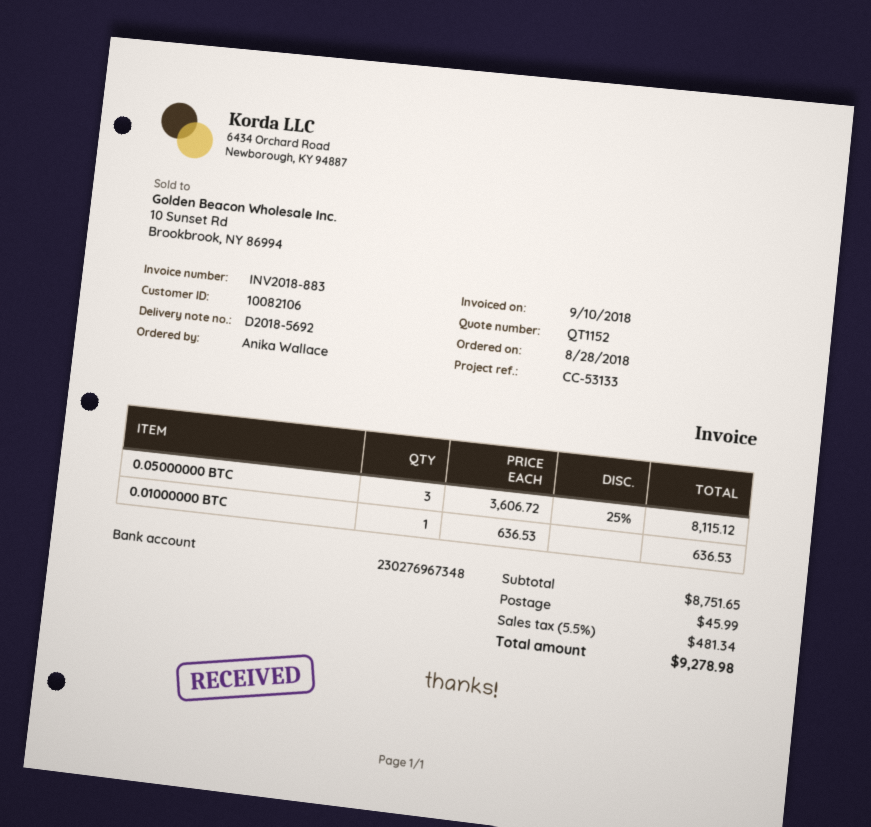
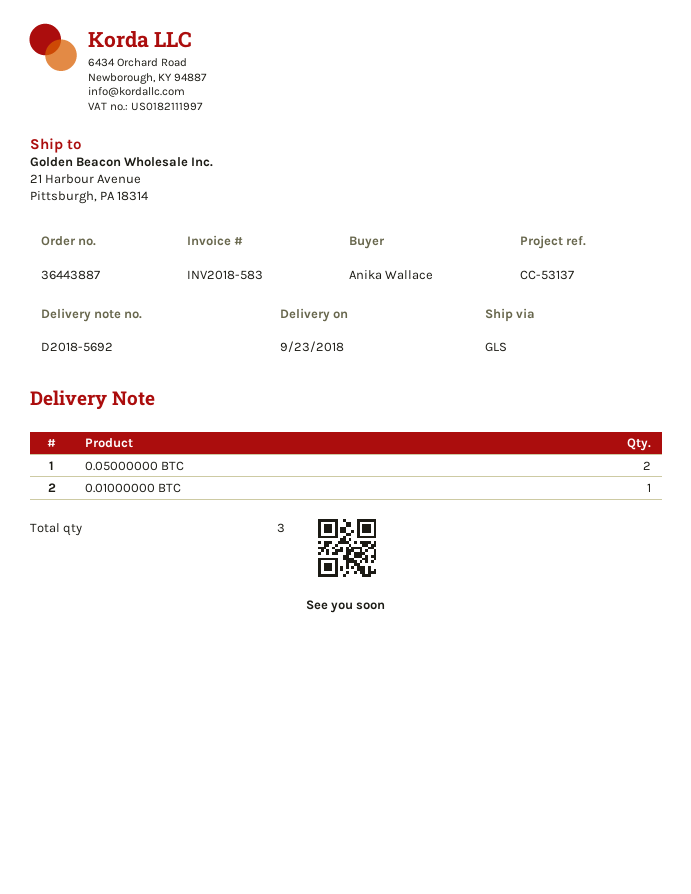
invoice number: INV2018-883 -> INV2018-583
reference: CC-53133 -> CC-53137
0.05000000 BTC: 3 -> 2

